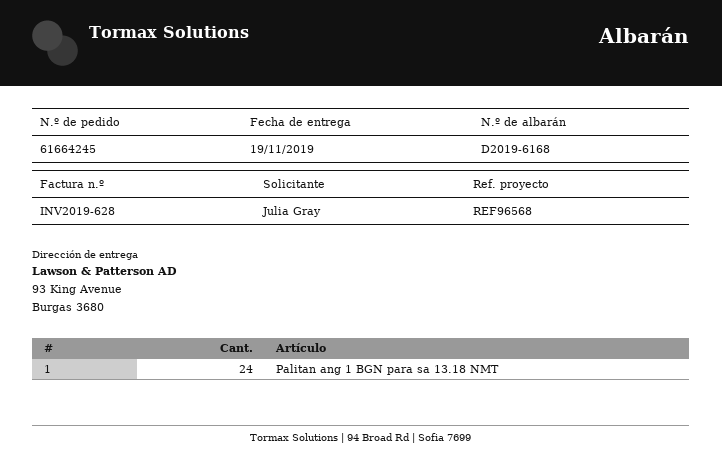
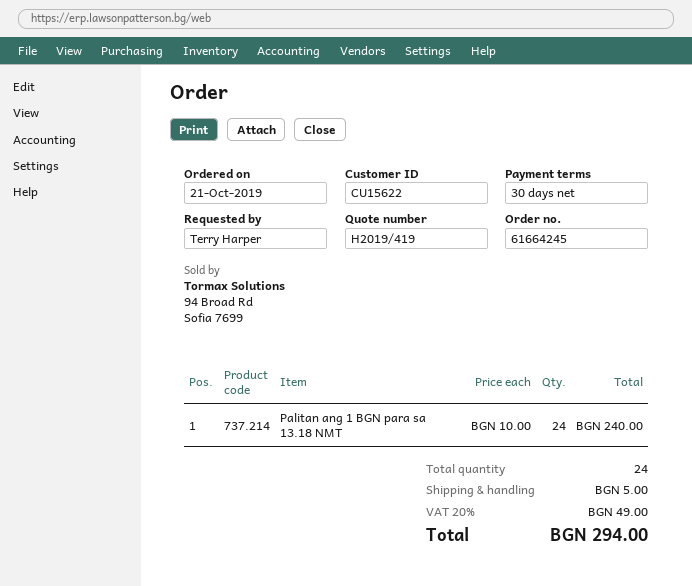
ordered by: Julia Gray -> Terry Harper

